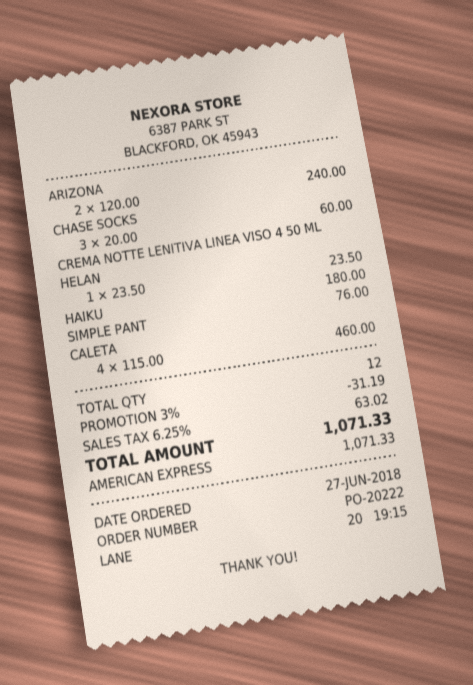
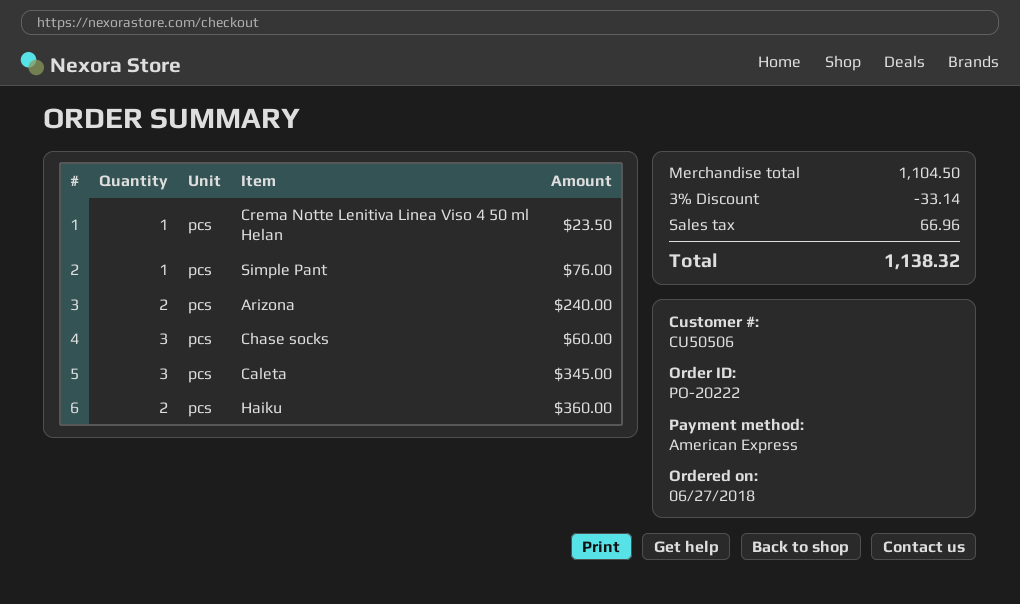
HAIKU: 1 for 180.00 -> 2 for 360.00
CALETA: 4 for 460.00 -> 3 for 345.00
discount: 3% = 31.19 -> 3% = 33.14
tax: 63.02 -> 66.96
total: 1071.33 -> 1138.32

